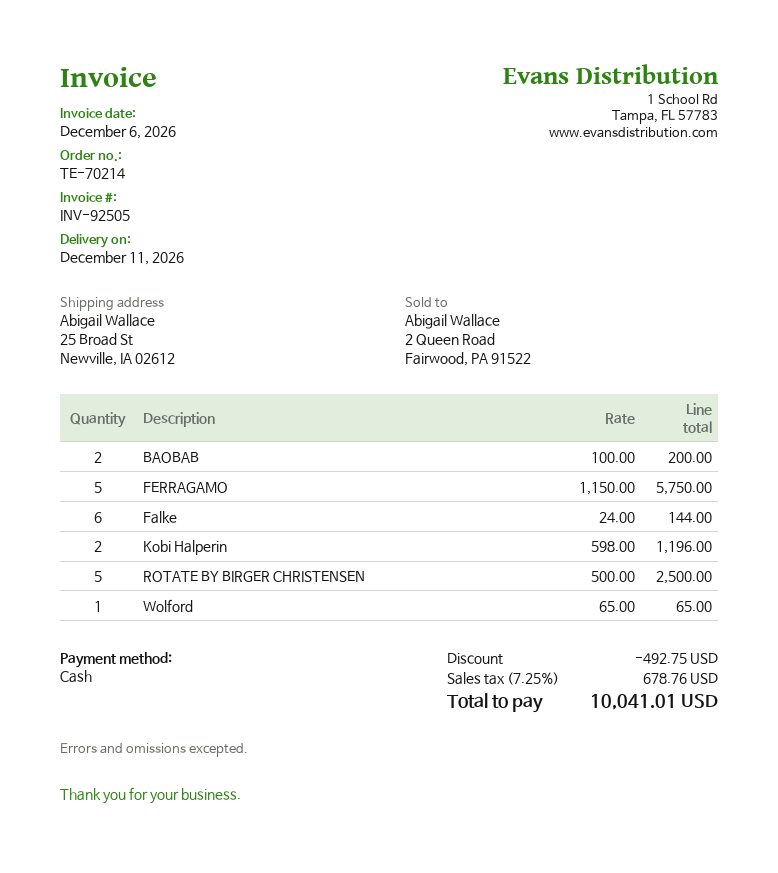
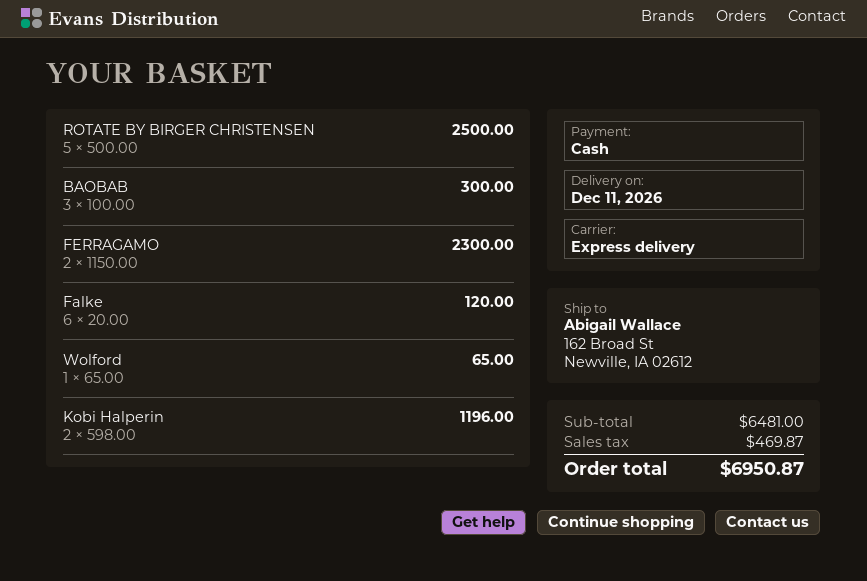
ship to: 25 Broad St, Newville, IA 02612 -> 162 Broad St, Newville, IA 02612
BAOBAB: 2 x 100.00 = 200.00 -> 3 x 100.00 = 300.00
FERRAGAMO: 5 x 1150.00 = 5750.00 -> 2 x 1150.00 = 2300.00
Falke: 6 x 24.00 = 144.00 -> 6 x 20.00 = 120.00
discount: 492.75 -> none
tax: 678.76 -> 469.87
total: 10041.01 -> 6950.87

